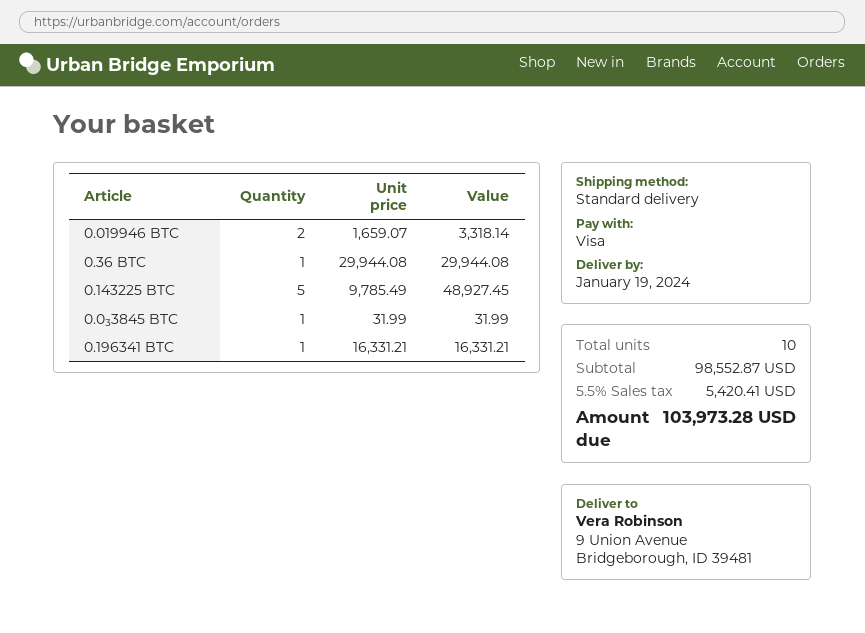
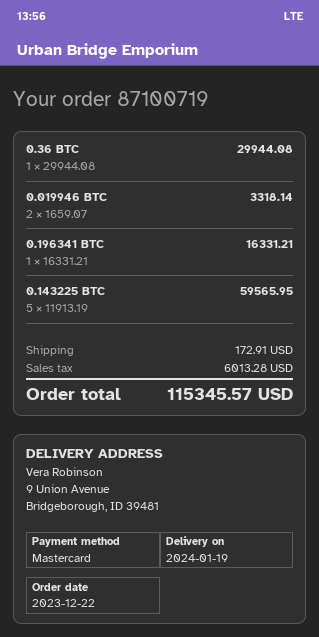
payment method: Visa -> Mastercard
0.143225 BTC: 5 x 9785.49 = 48927.45 -> 5 x 11913.19 = 59565.95
0.0₃3845 BTC: 1 x 31.99 = 31.99 -> none
shipping: none -> 172.91
tax: 5420.41 -> 6013.28
total: 103973.28 -> 115345.57

